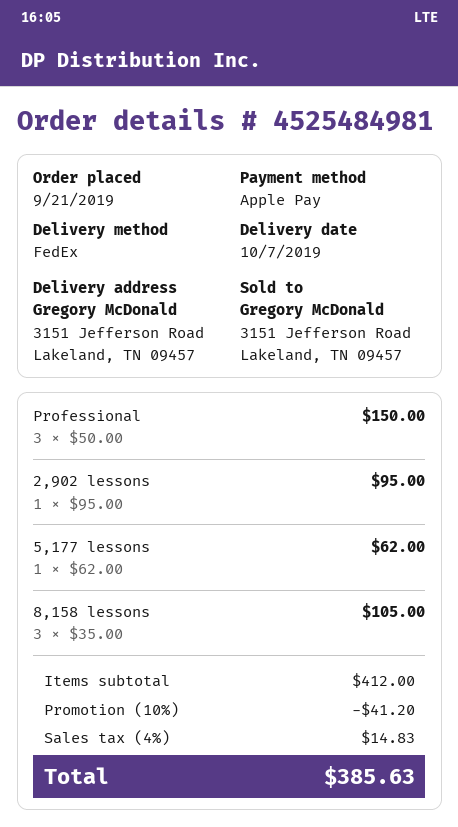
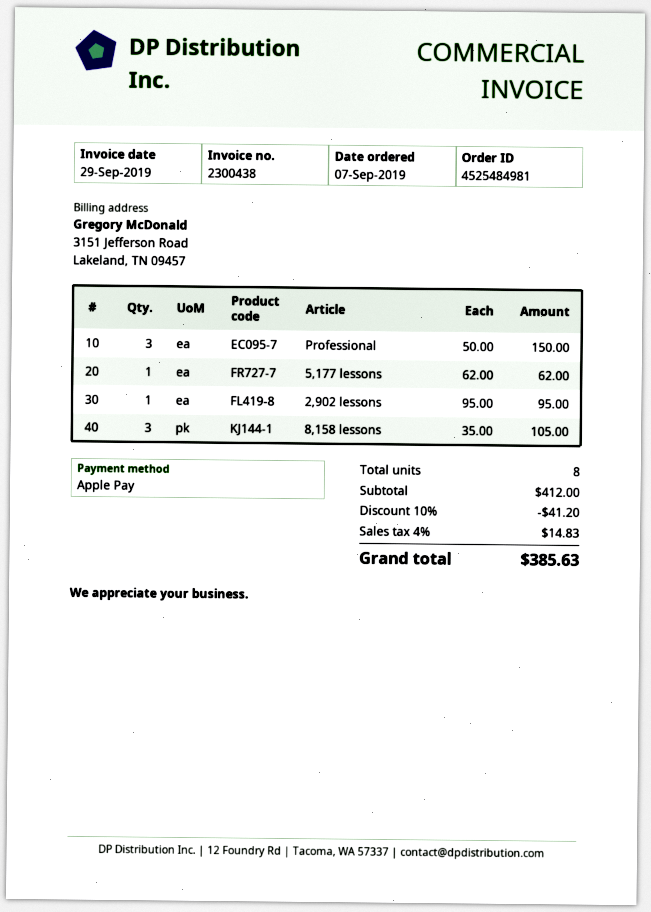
order date: 2019-09-21 -> 2019-09-07

